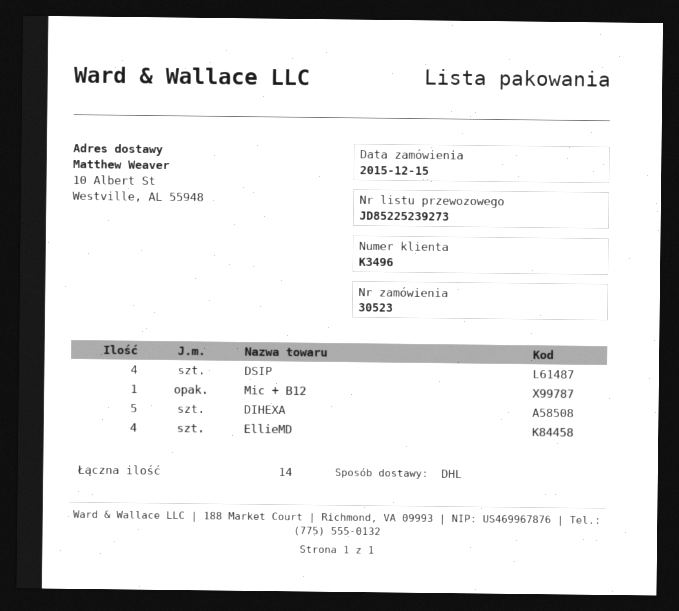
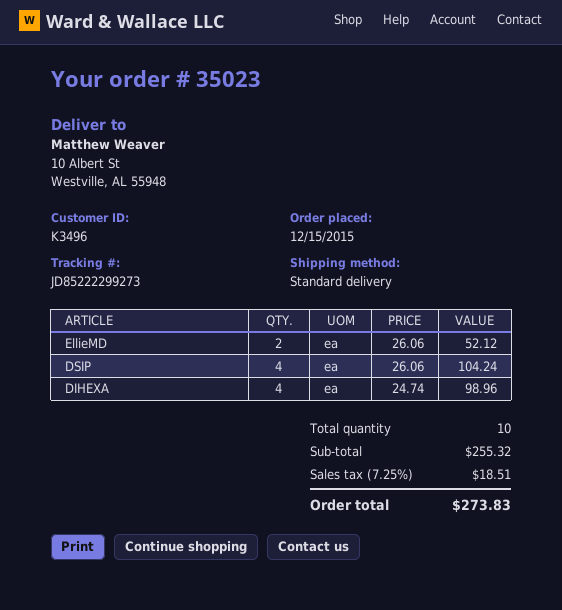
order number: 30523 -> 35023
shipping method: DHL -> standard
tracking number: JD85225239273 -> JD85222299273
Mic + B12: 1 -> none
DIHEXA: 5 -> 4
EllieMD: 4 -> 2
total quantity: 14 -> 10

